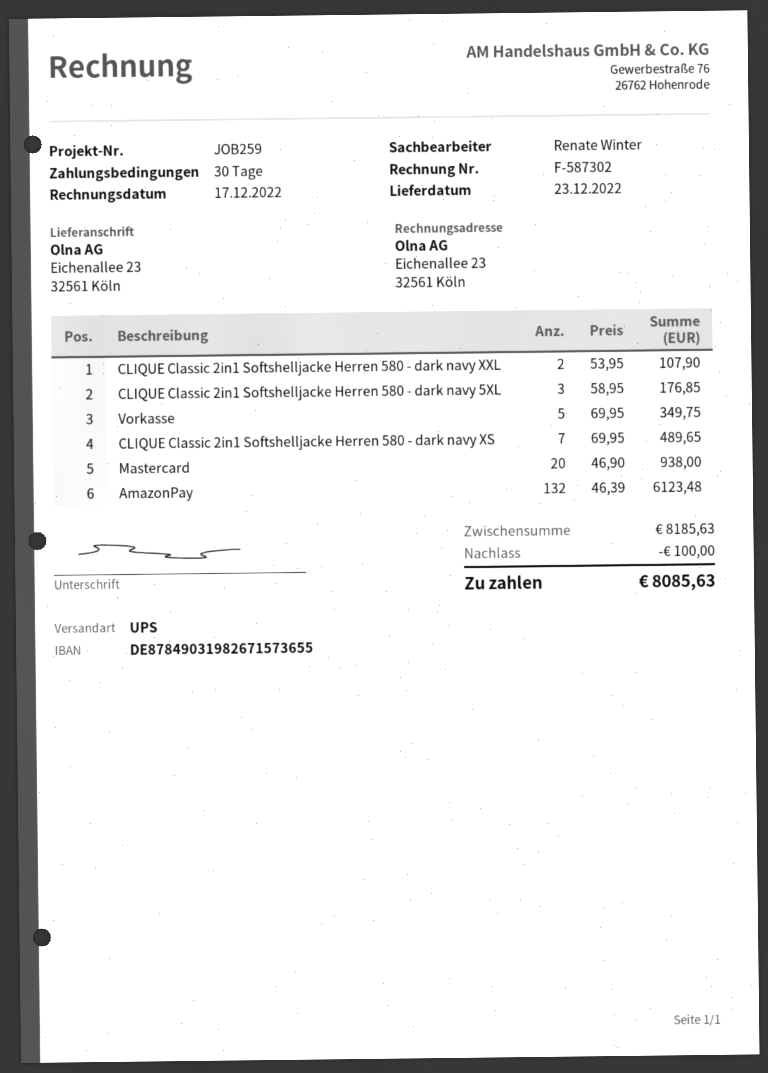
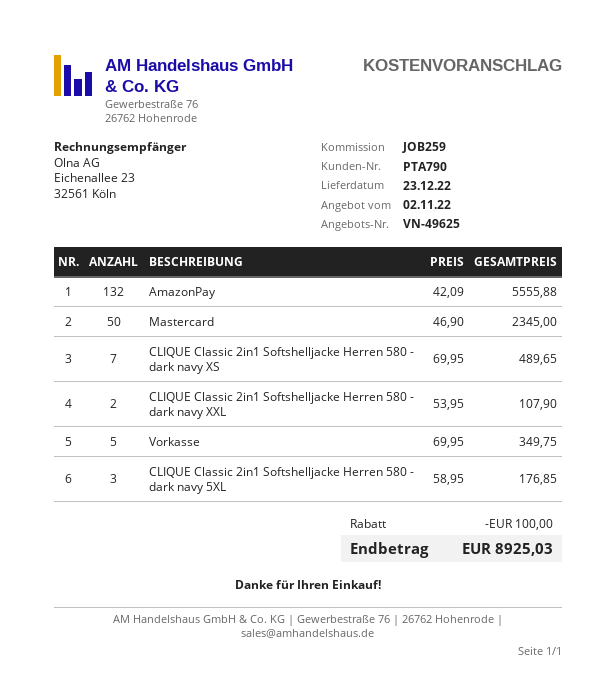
Mastercard: 20 x 46.90 = 938.00 -> 50 x 46.90 = 2345.00
AmazonPay: 132 x 46.39 = 6123.48 -> 132 x 42.09 = 5555.88
total: 8085.63 -> 8925.03

